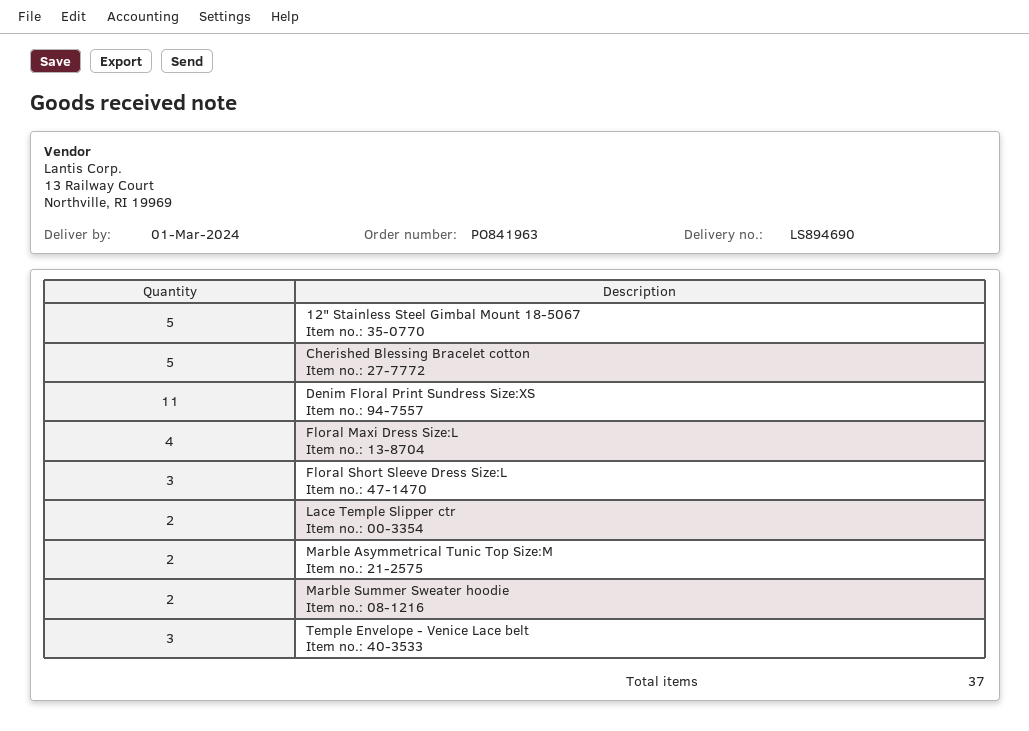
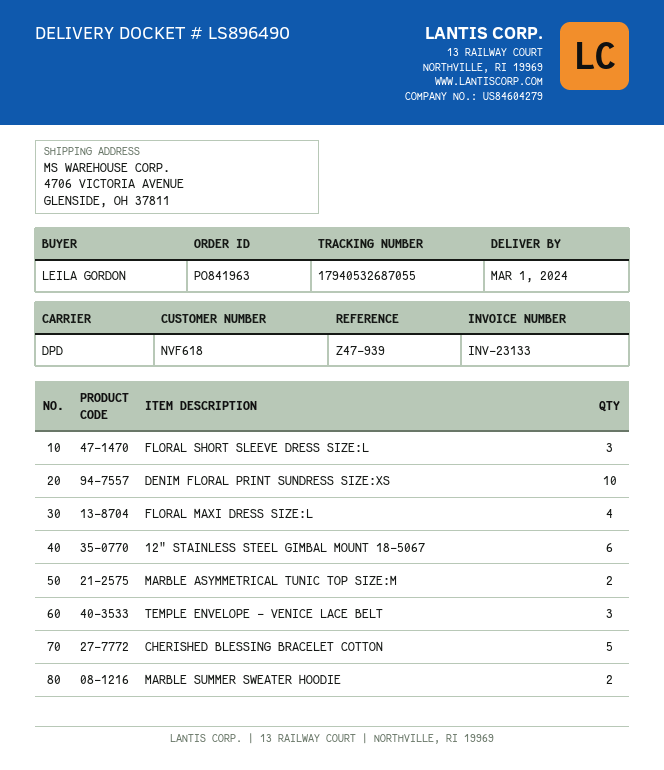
delivery note number: LS894690 -> LS896490
12" Stainless Steel Gimbal Mount 18-5067: 5 -> 6
Denim Floral Print Sundress Size:XS: 11 -> 10
Lace Temple Slipper ctr: 2 -> none

